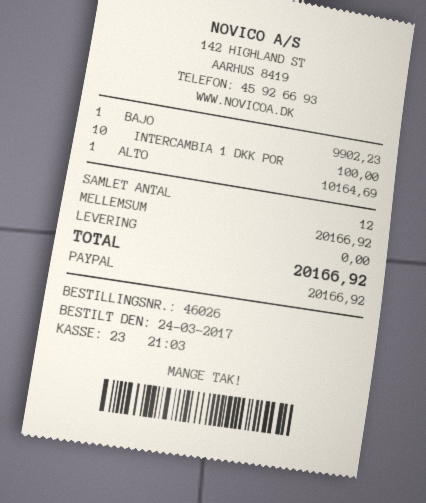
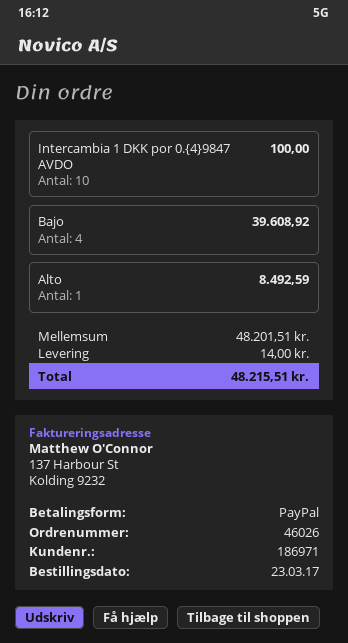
order date: 2017-03-24 -> 2017-03-23
BAJO: 1 for 9902.23 -> 4 for 39608.92
ALTO: 1 for 10164.69 -> 1 for 8492.59
subtotal: 20166.92 -> 48201.51
shipping: 0.00 -> 14.00
total: 20166.92 -> 48215.51

